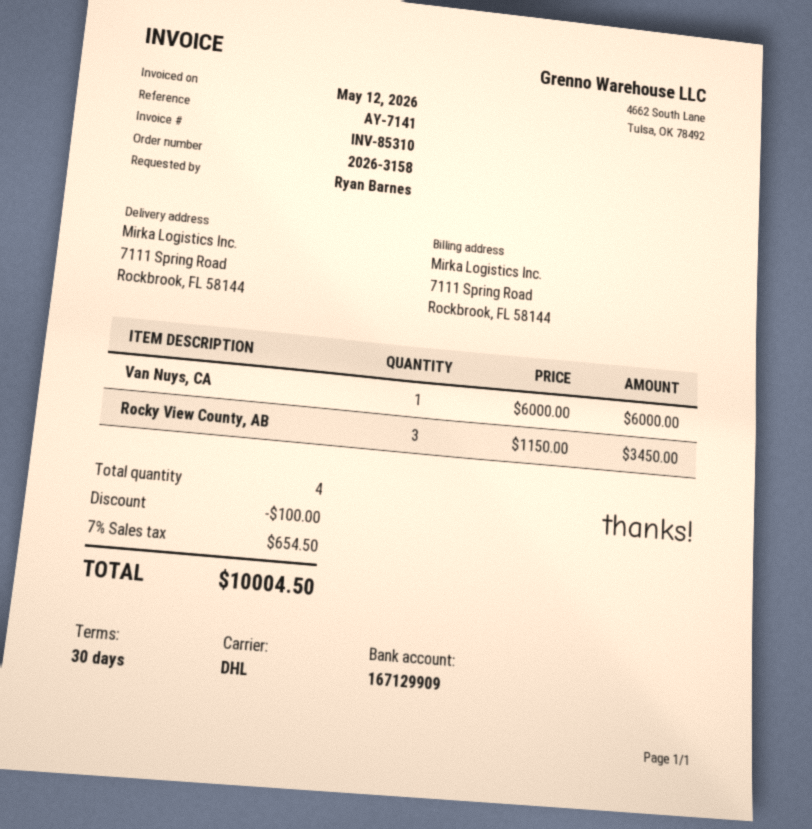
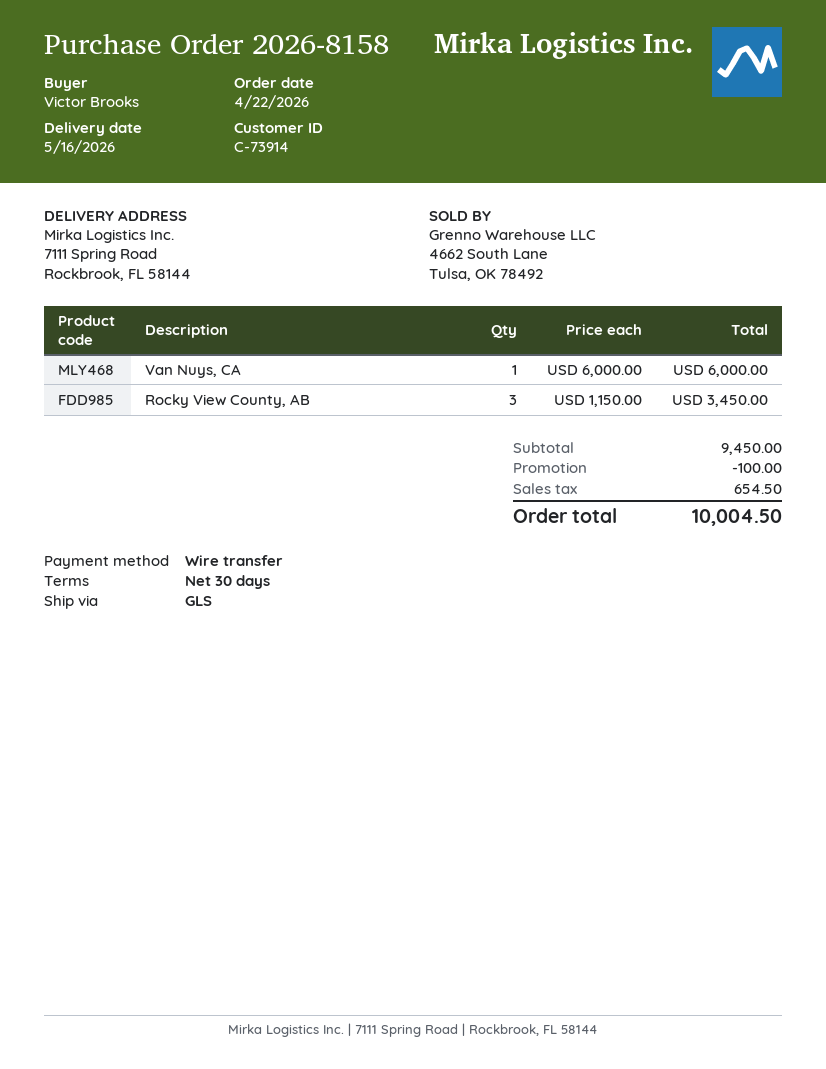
order number: 2026-3158 -> 2026-8158
ordered by: Ryan Barnes -> Victor Brooks
shipping method: DHL -> GLS

